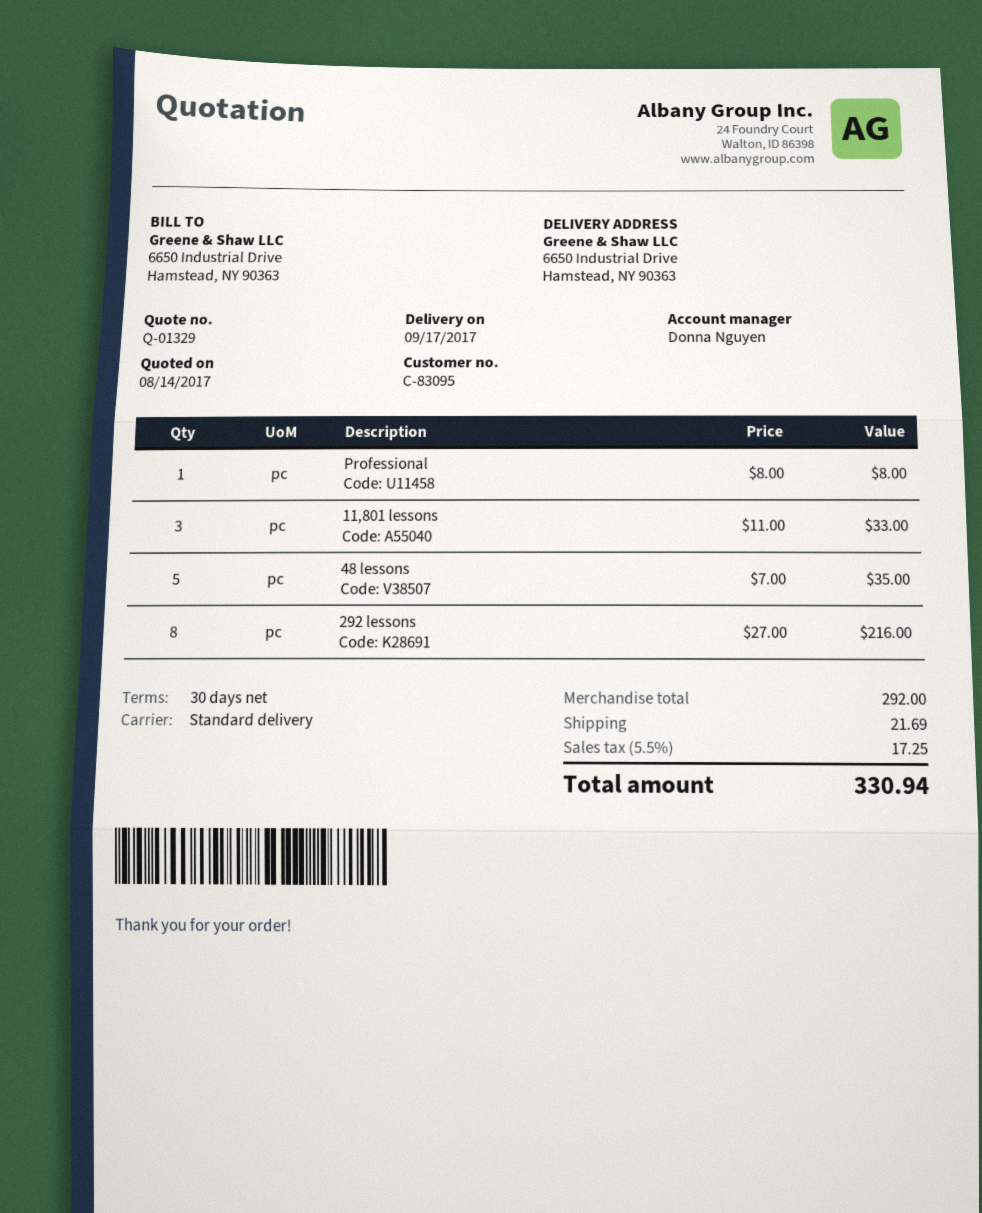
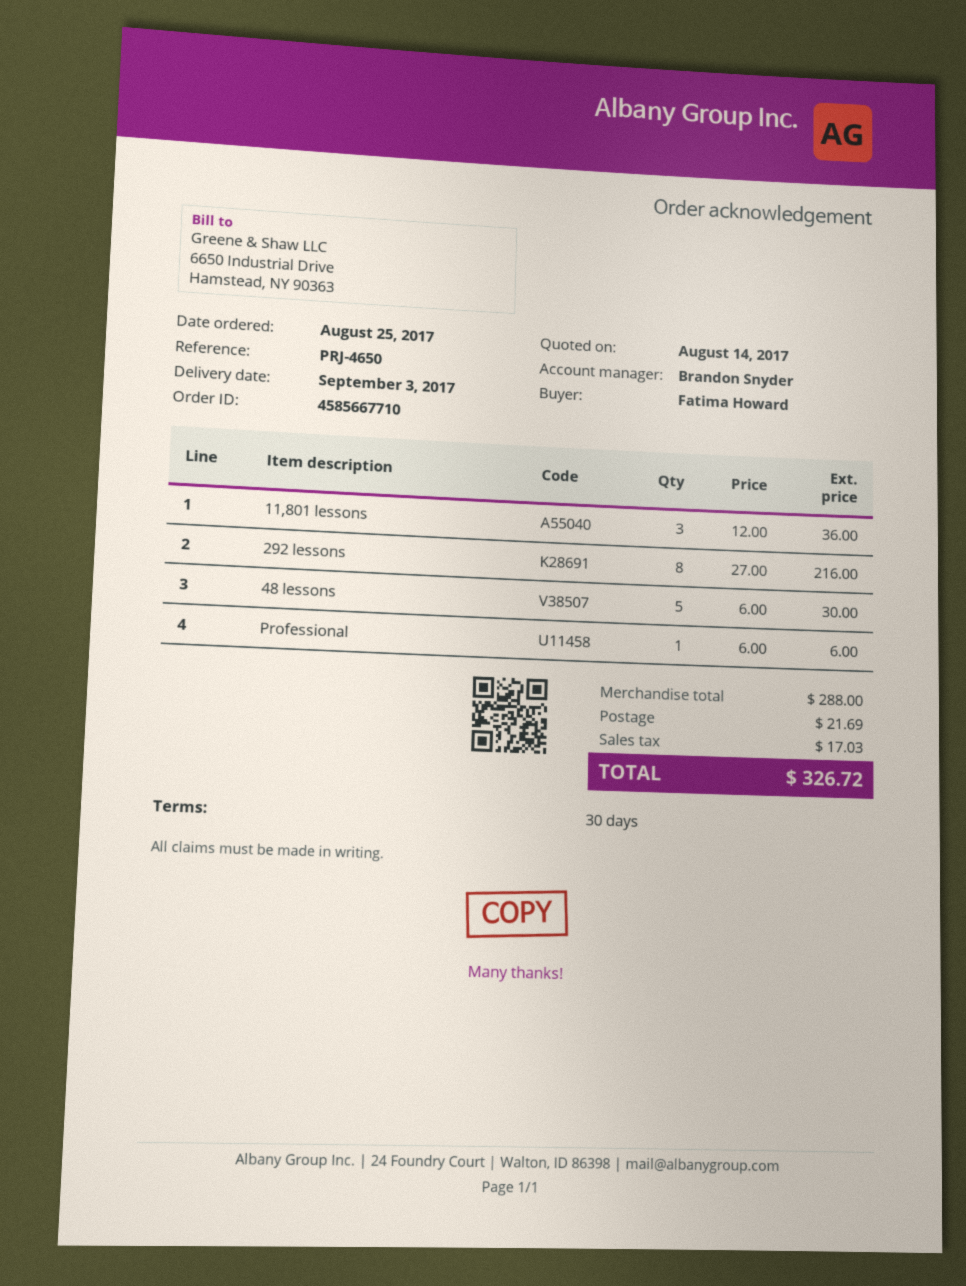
delivery date: 2017-09-17 -> 2017-09-03
sales rep: Donna Nguyen -> Brandon Snyder
Professional: 1 x 8.00 = 8.00 -> 1 x 6.00 = 6.00
11,801 lessons: 3 x 11.00 = 33.00 -> 3 x 12.00 = 36.00
48 lessons: 5 x 7.00 = 35.00 -> 5 x 6.00 = 30.00
subtotal: 292.00 -> 288.00
tax: 17.25 -> 17.03
total: 330.94 -> 326.72

